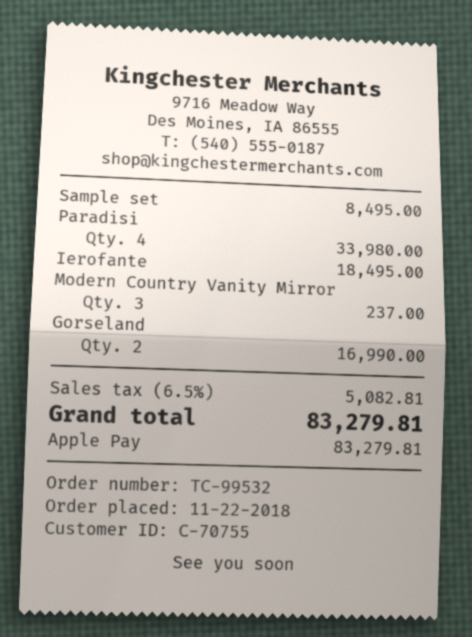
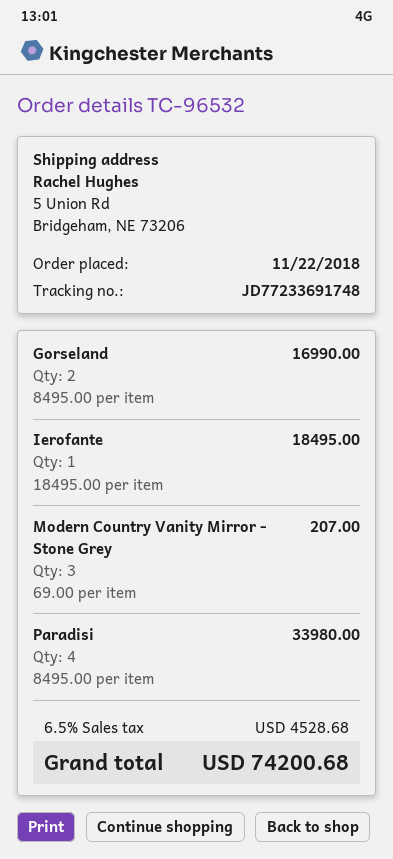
order number: TC-99532 -> TC-96532
Sample set: 1 for 8495.00 -> none
Modern Country Vanity Mirror: 3 for 237.00 -> 3 for 207.00
tax: 6.5% = 5082.81 -> 6.5% = 4528.68
total: 83279.81 -> 74200.68

